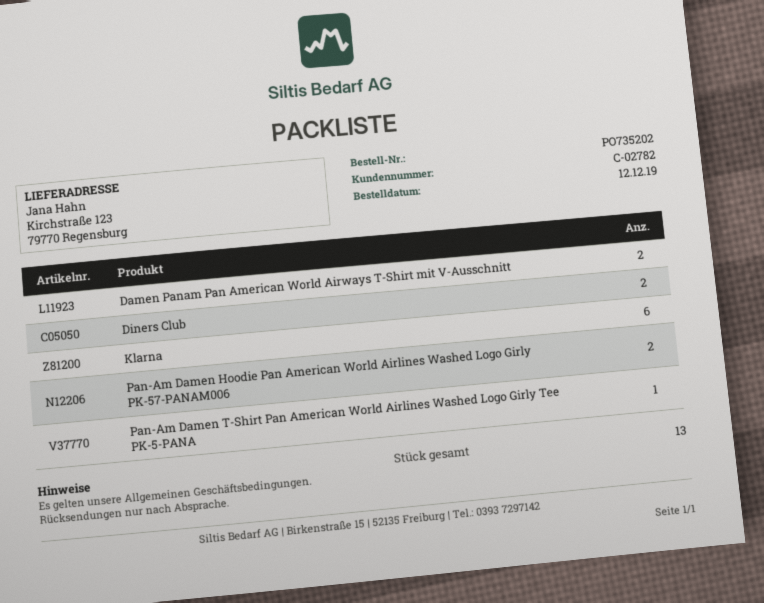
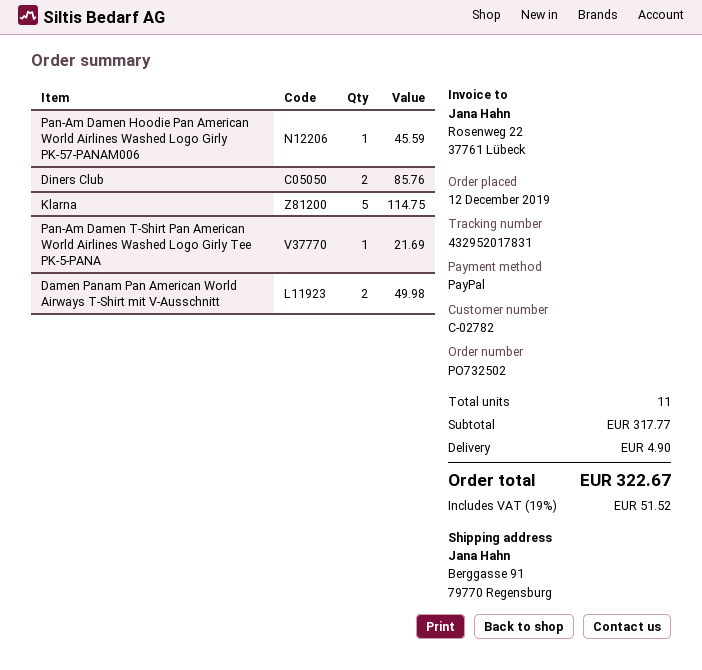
order number: PO735202 -> PO732502
ship to: Kirchstraße 123, 79770 Regensburg -> Berggasse 91, 79770 Regensburg
Klarna: 6 -> 5
Pan-Am Damen Hoodie Pan American World Airlines Washed Logo Girly PK-57-PANAM006: 2 -> 1
total quantity: 13 -> 11

